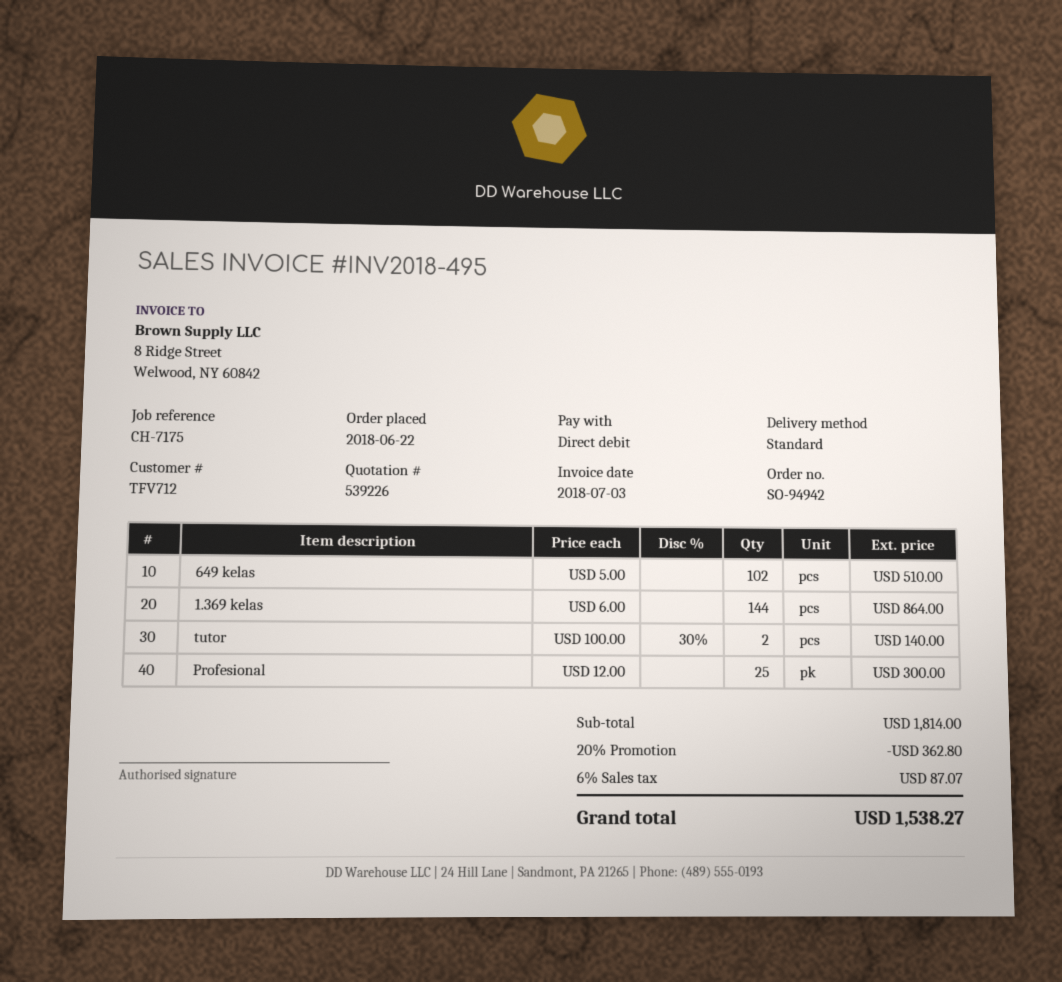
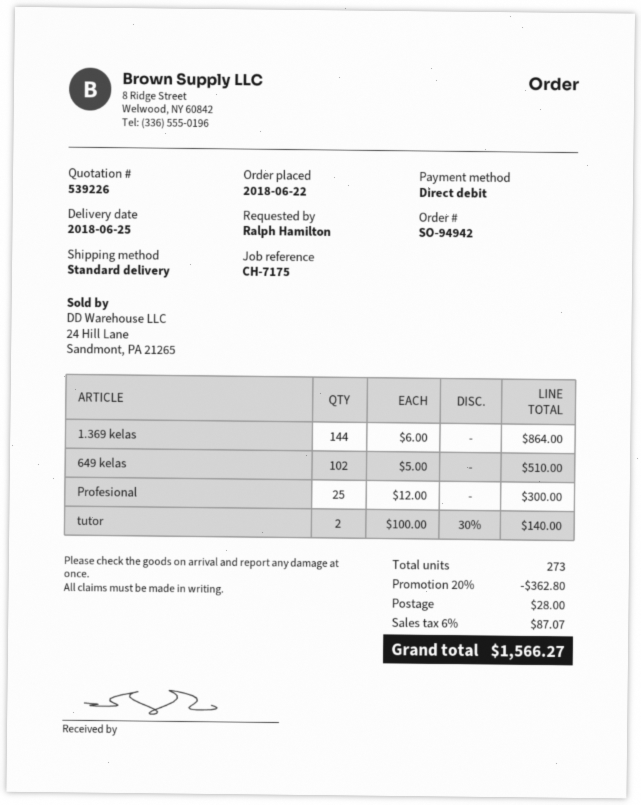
shipping: none -> 28.00
total: 1538.27 -> 1566.27

